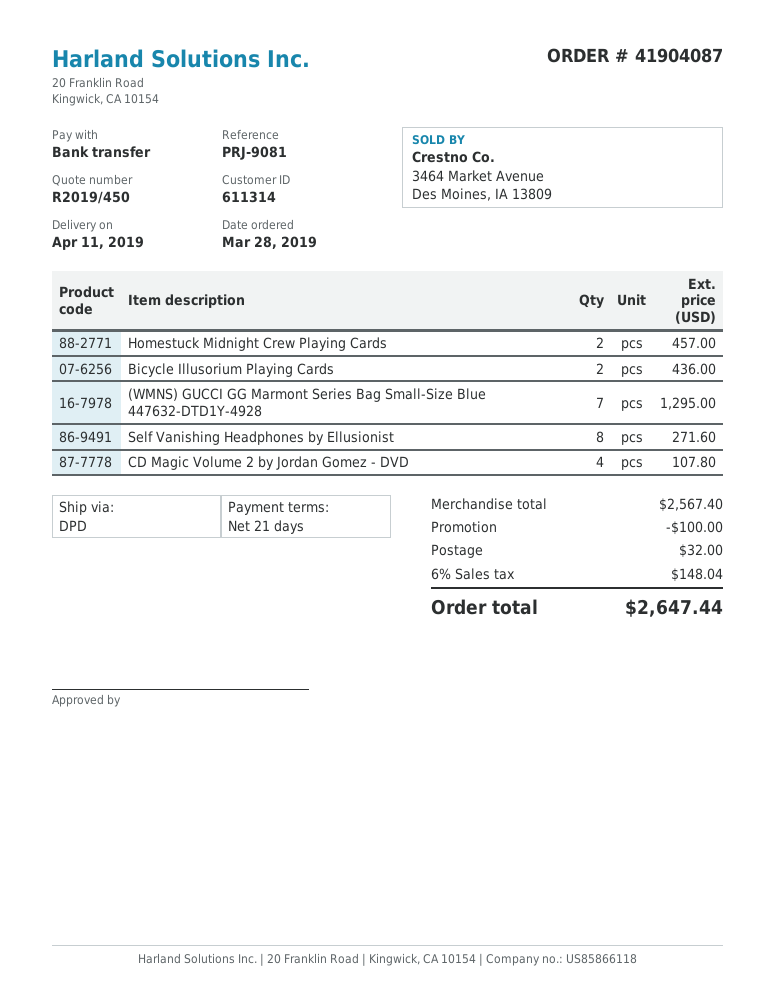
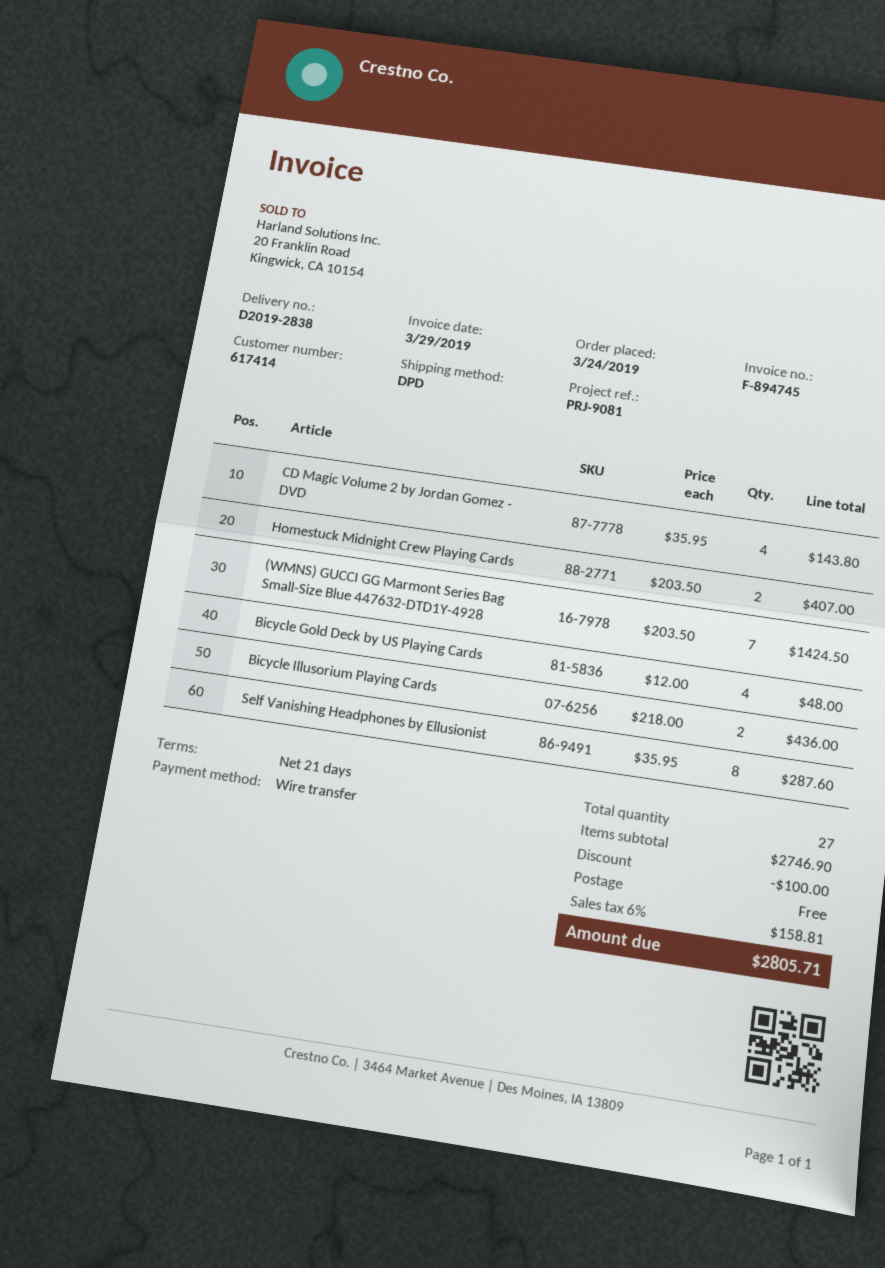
order date: 2019-03-28 -> 2019-03-24
customer number: 611314 -> 617414
Homestuck Midnight Crew Playing Cards: 2 for 457.00 -> 2 for 407.00
(WMNS) GUCCI GG Marmont Series Bag Small-Size Blue 447632-DTD1Y-4928: 7 for 1295.00 -> 7 for 1424.50
Self Vanishing Headphones by Ellusionist: 8 for 271.60 -> 8 for 287.60
CD Magic Volume 2 by Jordan Gomez - DVD: 4 for 107.80 -> 4 for 143.80
Bicycle Gold Deck by US Playing Cards: none -> 4 for 48.00
subtotal: 2567.40 -> 2746.90
shipping: 32.00 -> 0.00
tax: 6% = 148.04 -> 6% = 158.81
total: 2647.44 -> 2805.71

